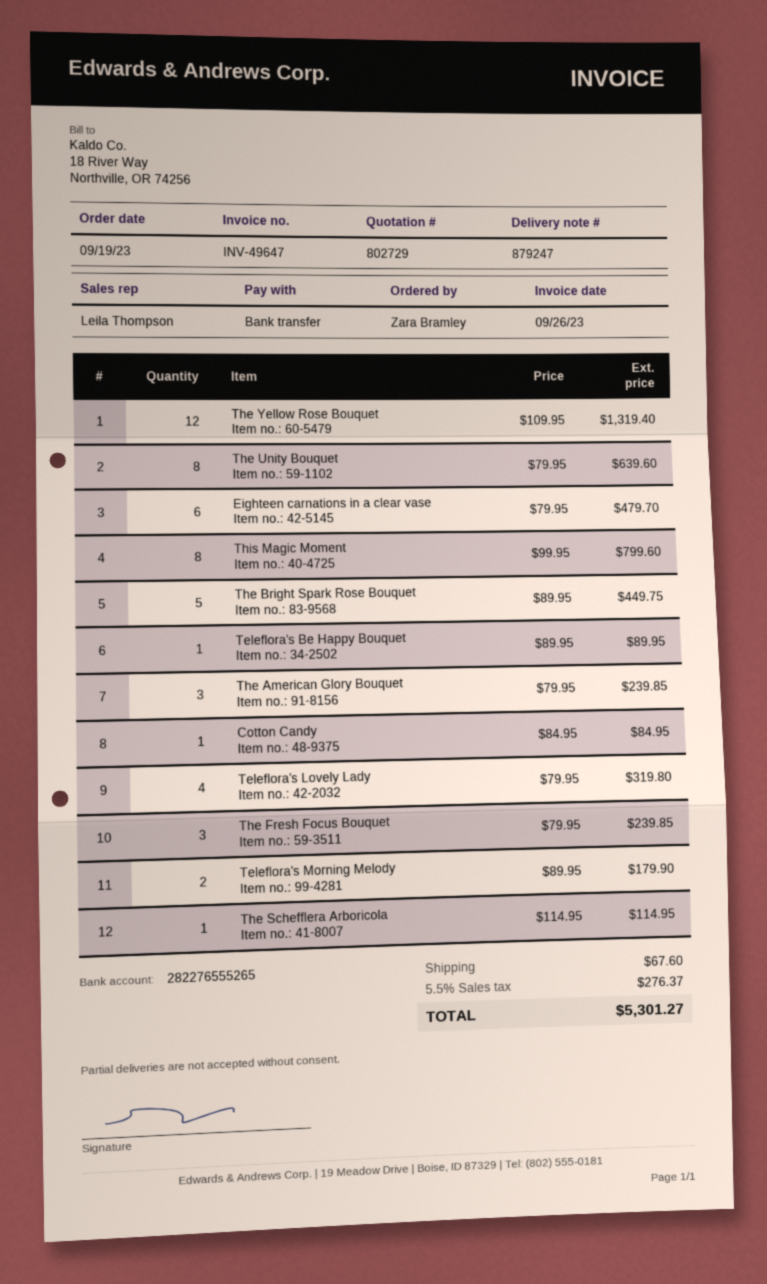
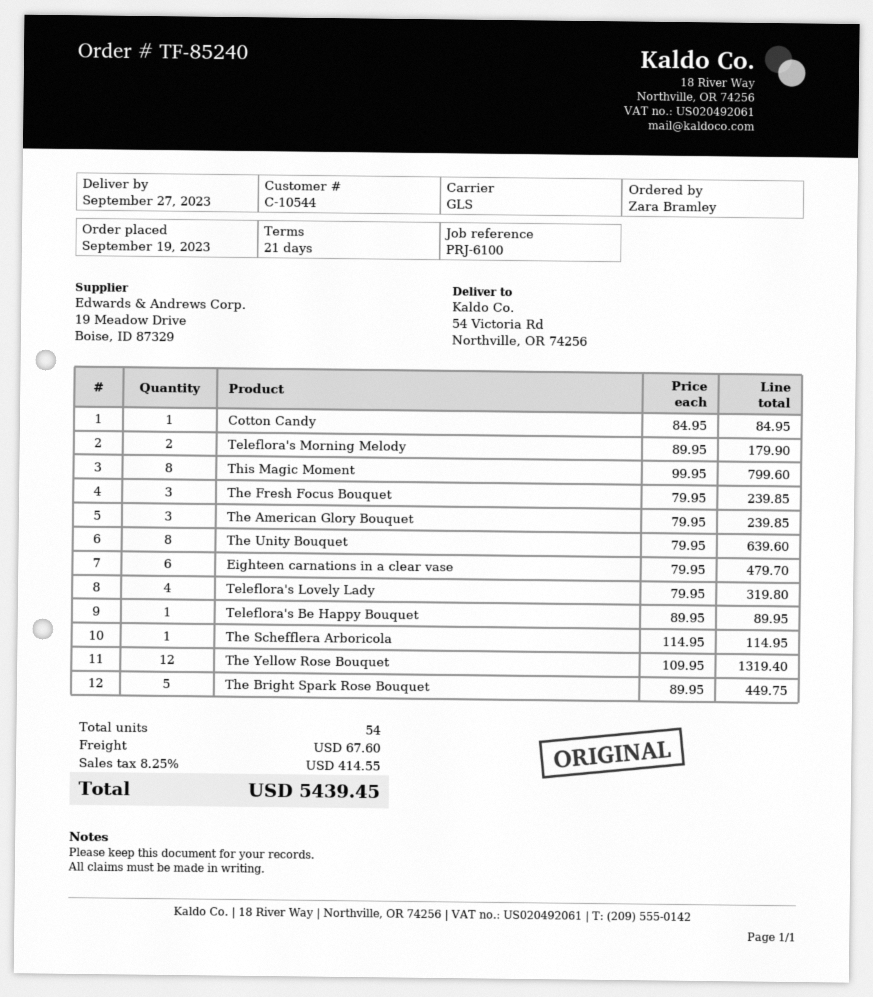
tax: 5.5% = 276.37 -> 8.25% = 414.55
total: 5301.27 -> 5439.45

